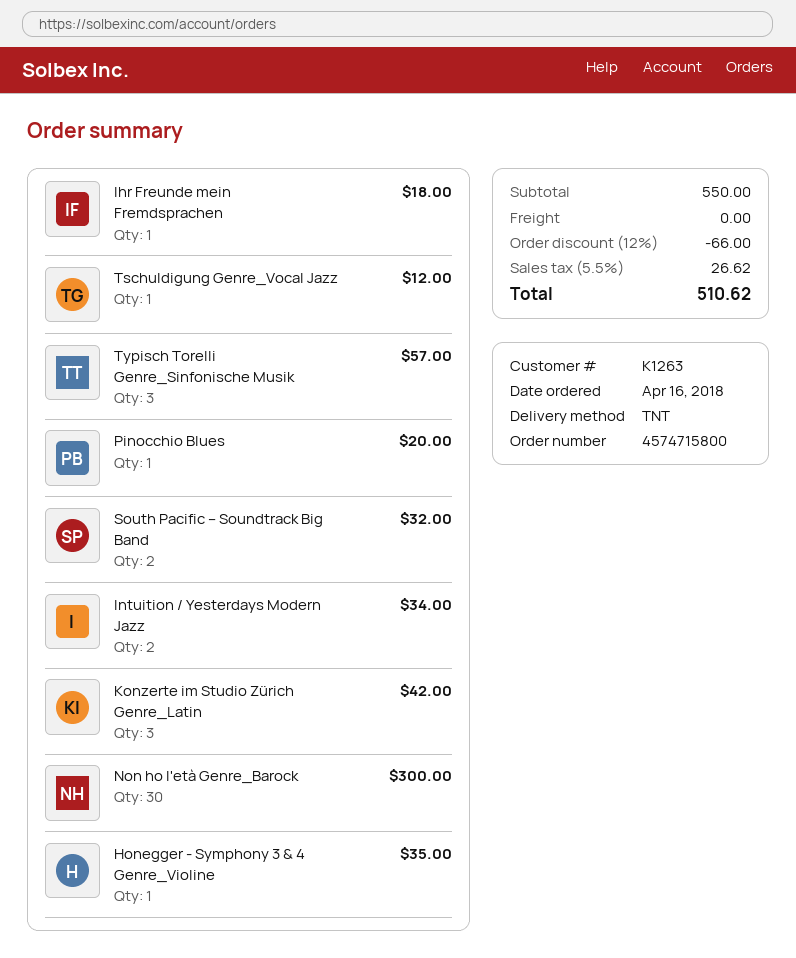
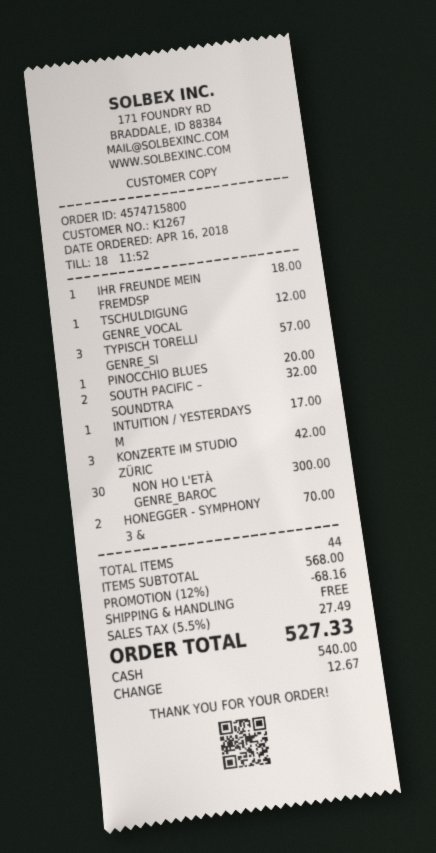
customer number: K1263 -> K1267
Intuition / Yesterdays Modern Jazz: 2 for 34.00 -> 1 for 17.00
Honegger - Symphony 3 & 4 Genre_Violine: 1 for 35.00 -> 2 for 70.00
subtotal: 550.00 -> 568.00
discount: 12% = 66.00 -> 12% = 68.16
tax: 5.5% = 26.62 -> 5.5% = 27.49
total: 510.62 -> 527.33

